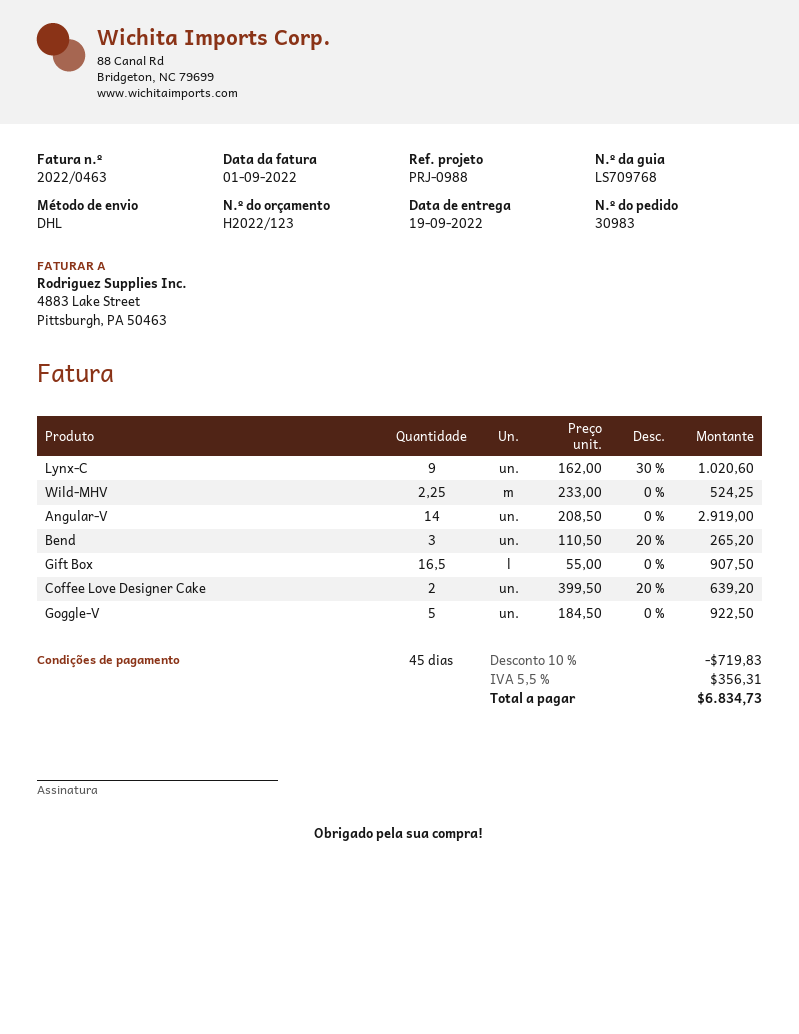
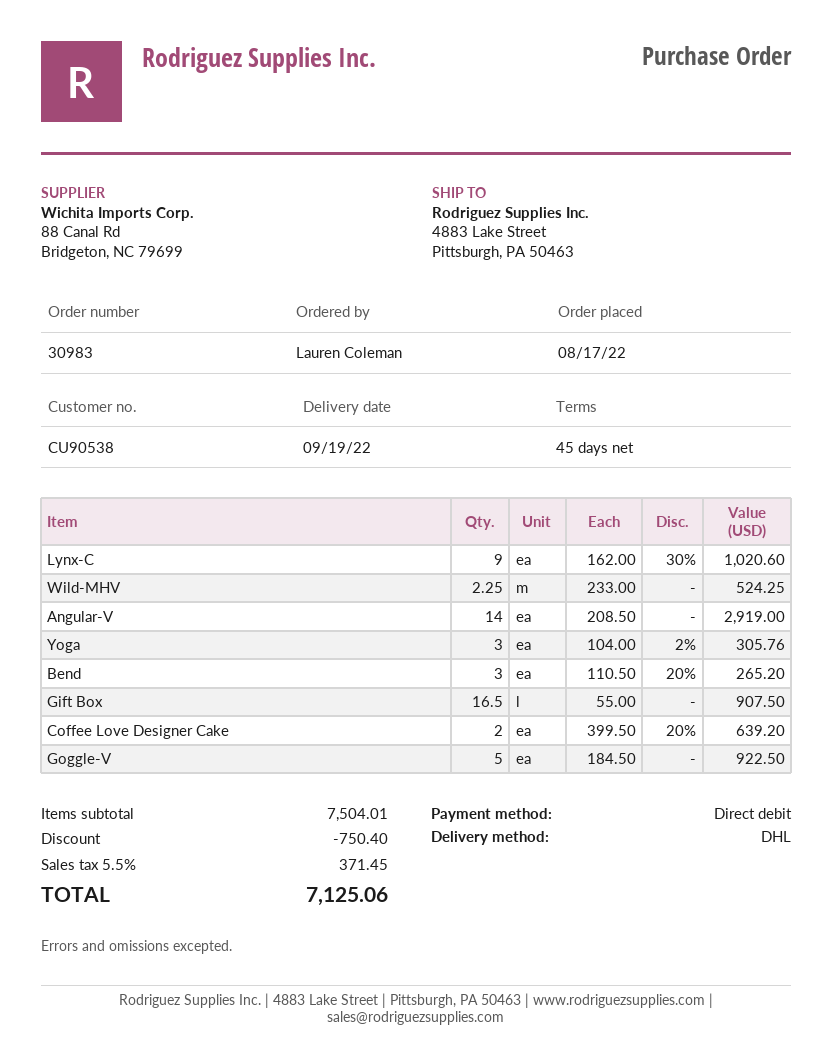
Yoga: none -> 3 x 104.00 - 2% = 305.76
discount: 719.83 -> 750.40
tax: 5.5% = 356.31 -> 5.5% = 371.45
total: 6834.73 -> 7125.06

